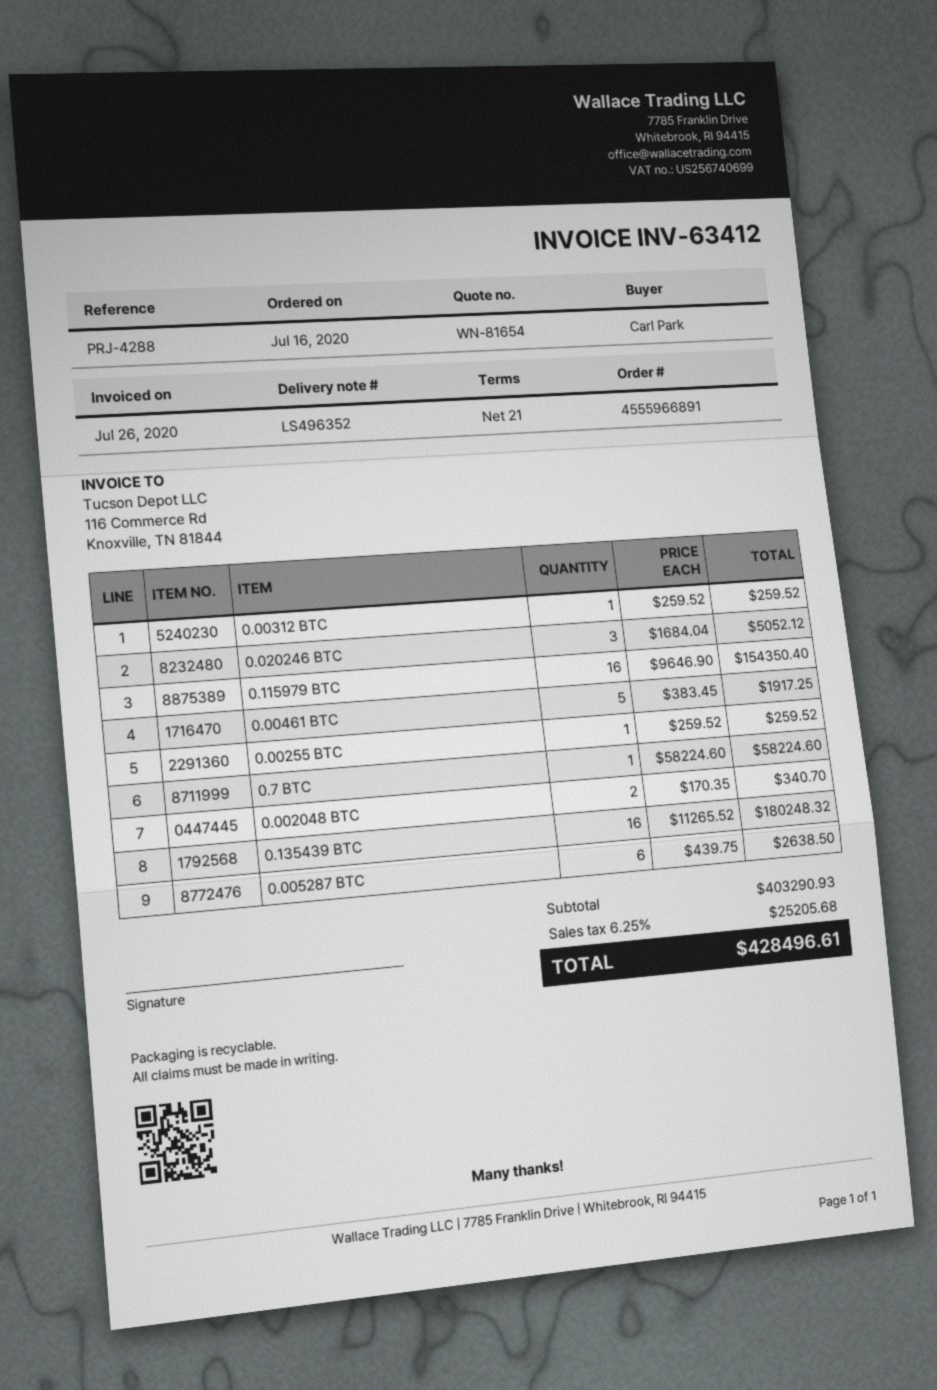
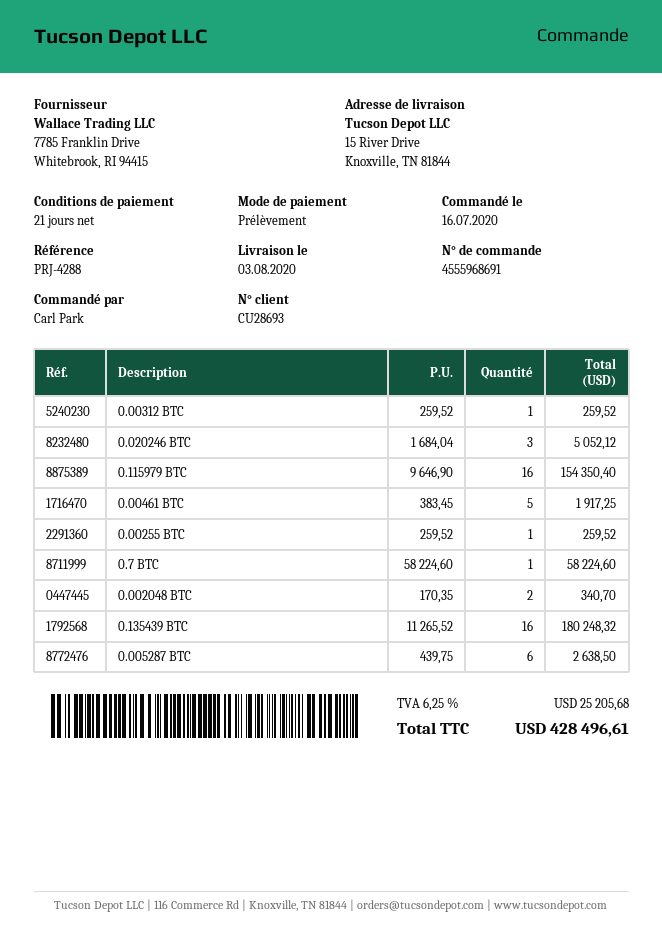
order number: 4555966891 -> 4555968691

